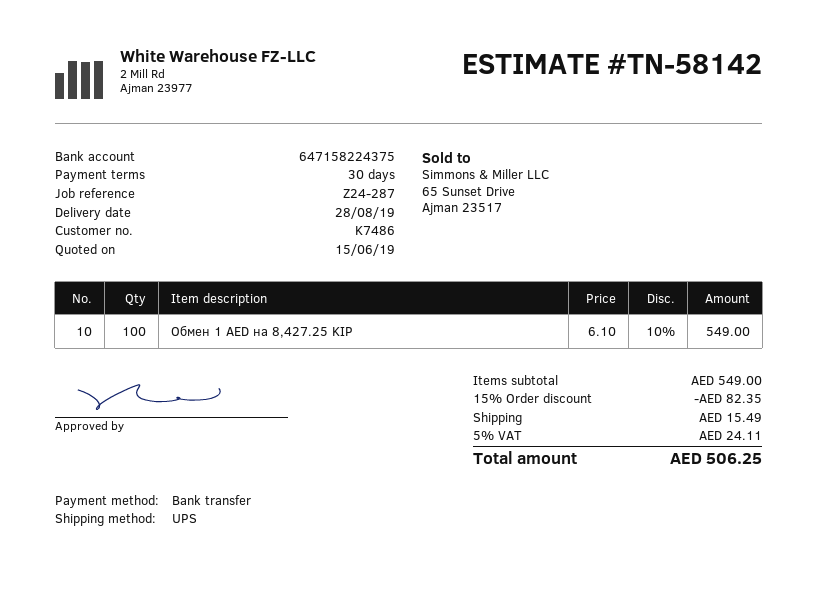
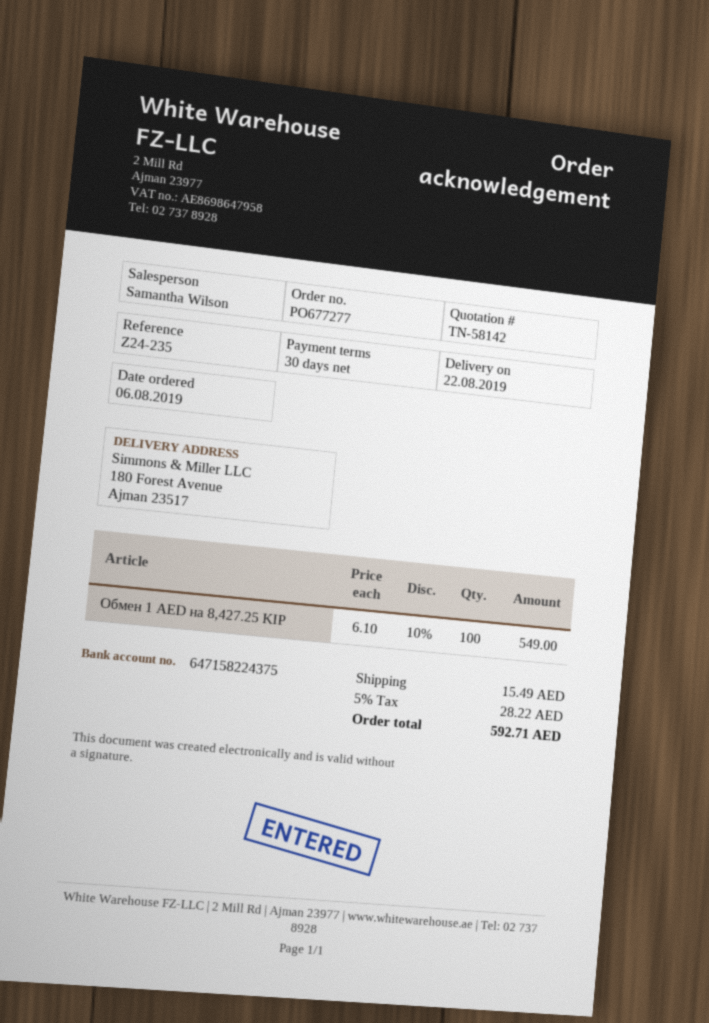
delivery date: 2019-08-28 -> 2019-08-22
reference: Z24-287 -> Z24-235
discount: 15% = 82.35 -> none
tax: 5% = 24.11 -> 5% = 28.22
total: 506.25 -> 592.71

